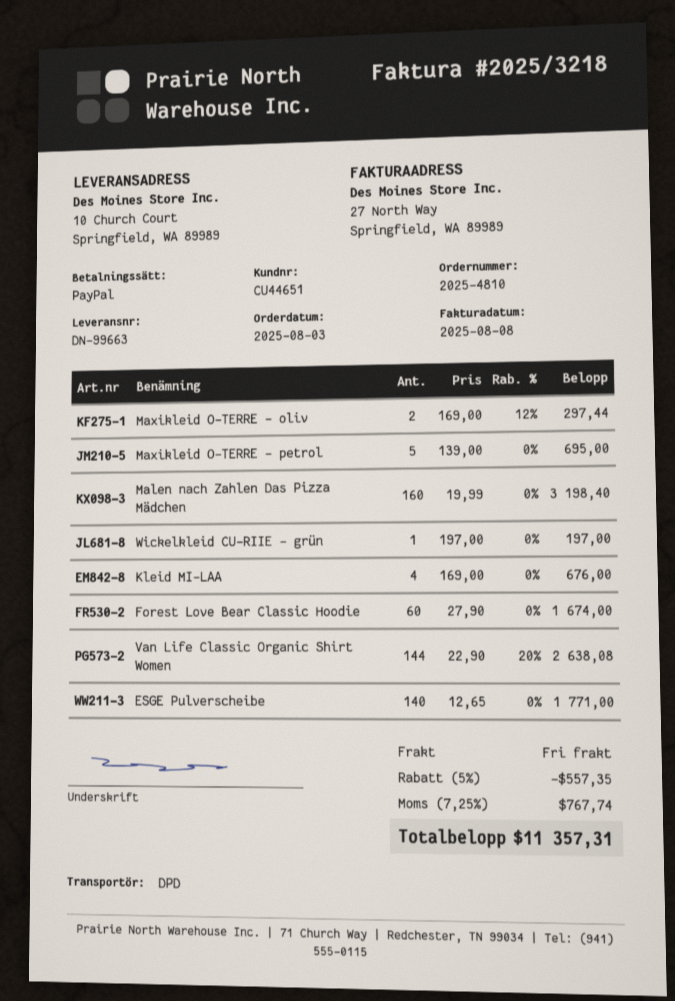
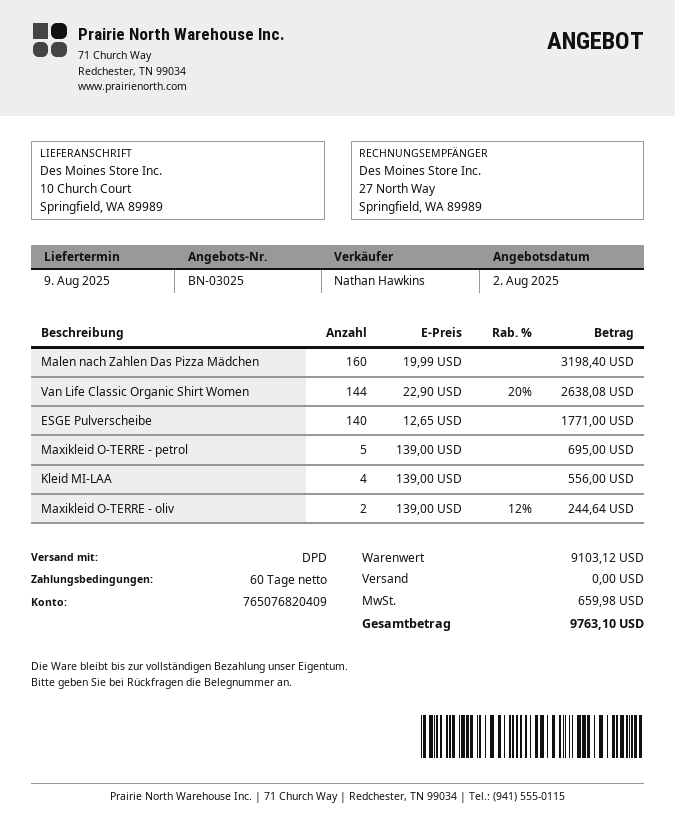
Maxikleid O-TERRE - oliv: 2 x 169.00 - 12% = 297.44 -> 2 x 139.00 - 12% = 244.64
Wickelkleid CU-RIIE - grün: 1 x 197.00 = 197.00 -> none
Kleid MI-LAA: 4 x 169.00 = 676.00 -> 4 x 139.00 = 556.00
Forest Love Bear Classic Hoodie: 60 x 27.90 = 1674.00 -> none
discount: 5% = 557.35 -> none
tax: 767.74 -> 659.98
total: 11357.31 -> 9763.10

